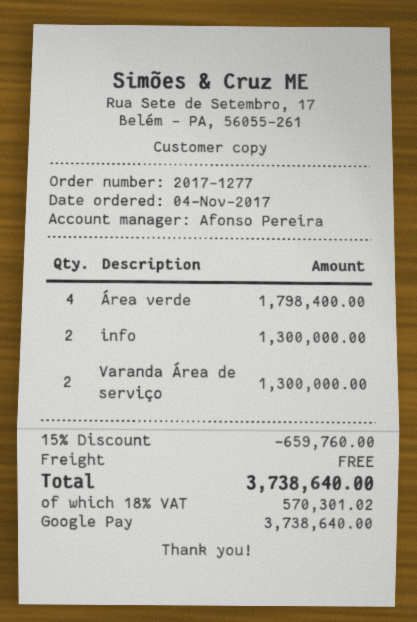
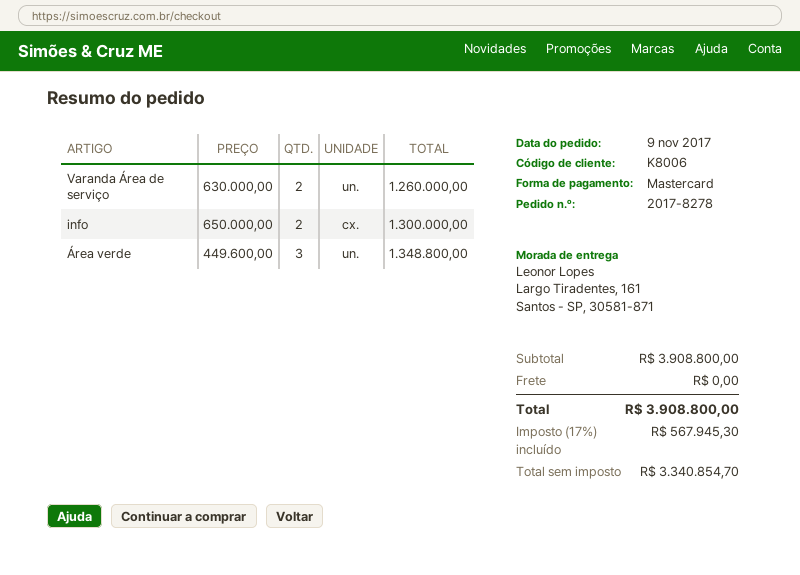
order number: 2017-1277 -> 2017-8278
order date: 2017-11-04 -> 2017-11-09
payment method: Google Pay -> Mastercard
Área verde: 4 for 1798400.00 -> 3 for 1348800.00
Varanda Área de serviço: 2 for 1300000.00 -> 2 for 1260000.00
discount: 15% = 659760.00 -> none
tax: 18% = 570301.02 -> 17% = 567945.30
total: 3738640.00 -> 3908800.00

